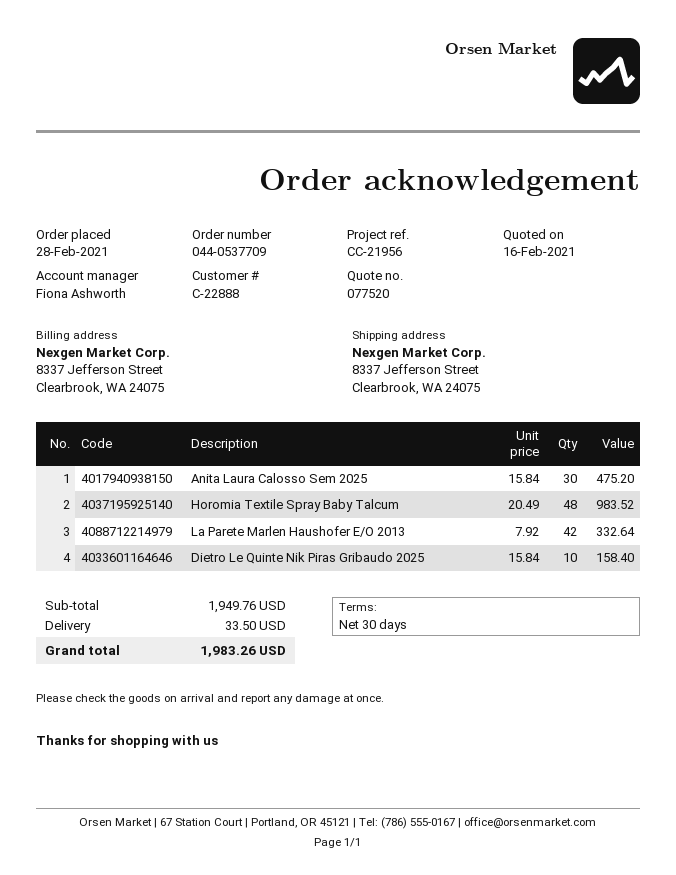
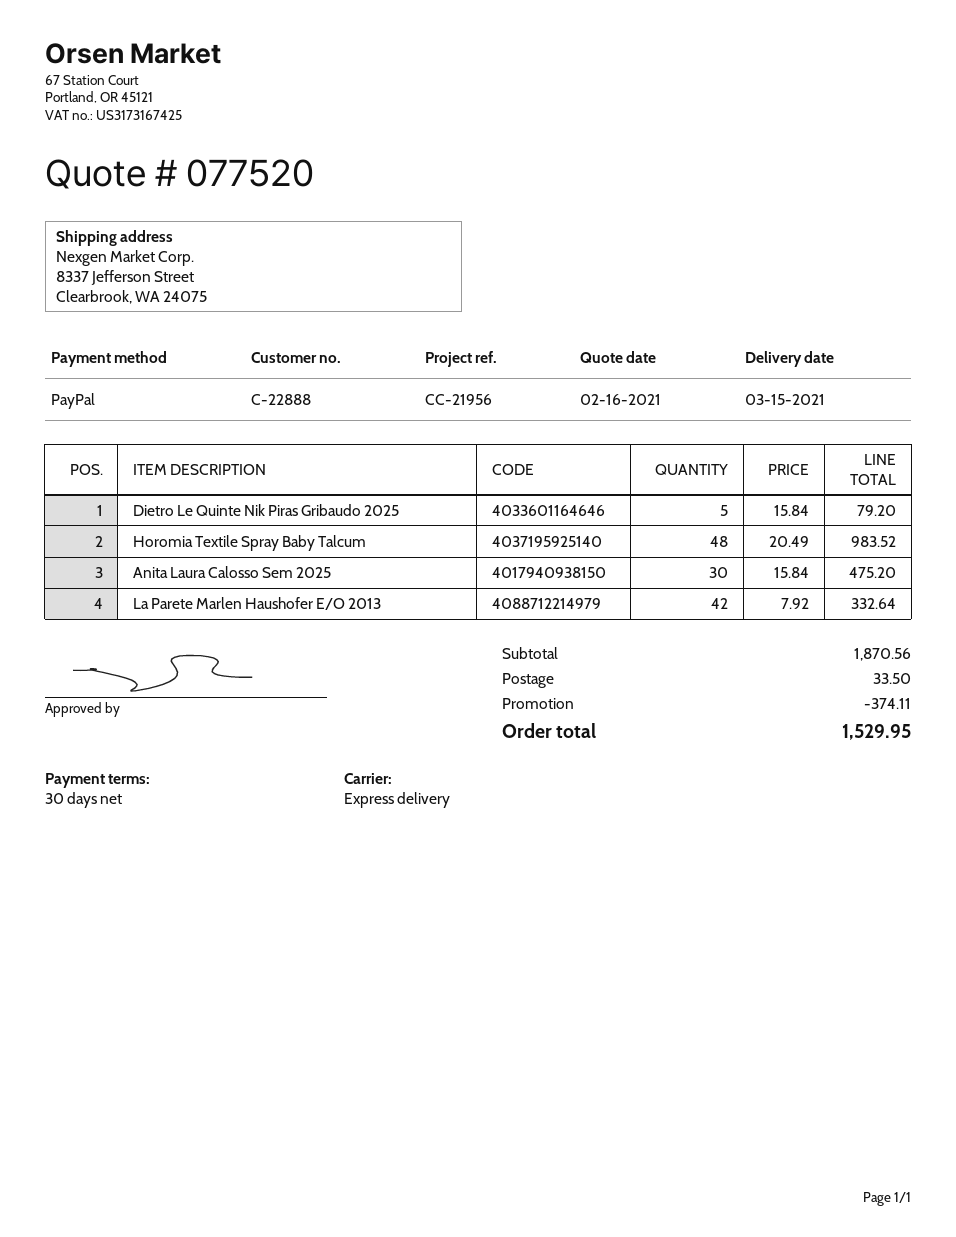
Dietro Le Quinte Nik Piras Gribaudo 2025: 10 x 15.84 = 158.40 -> 5 x 15.84 = 79.20
subtotal: 1949.76 -> 1870.56
discount: none -> 374.11
total: 1983.26 -> 1529.95

